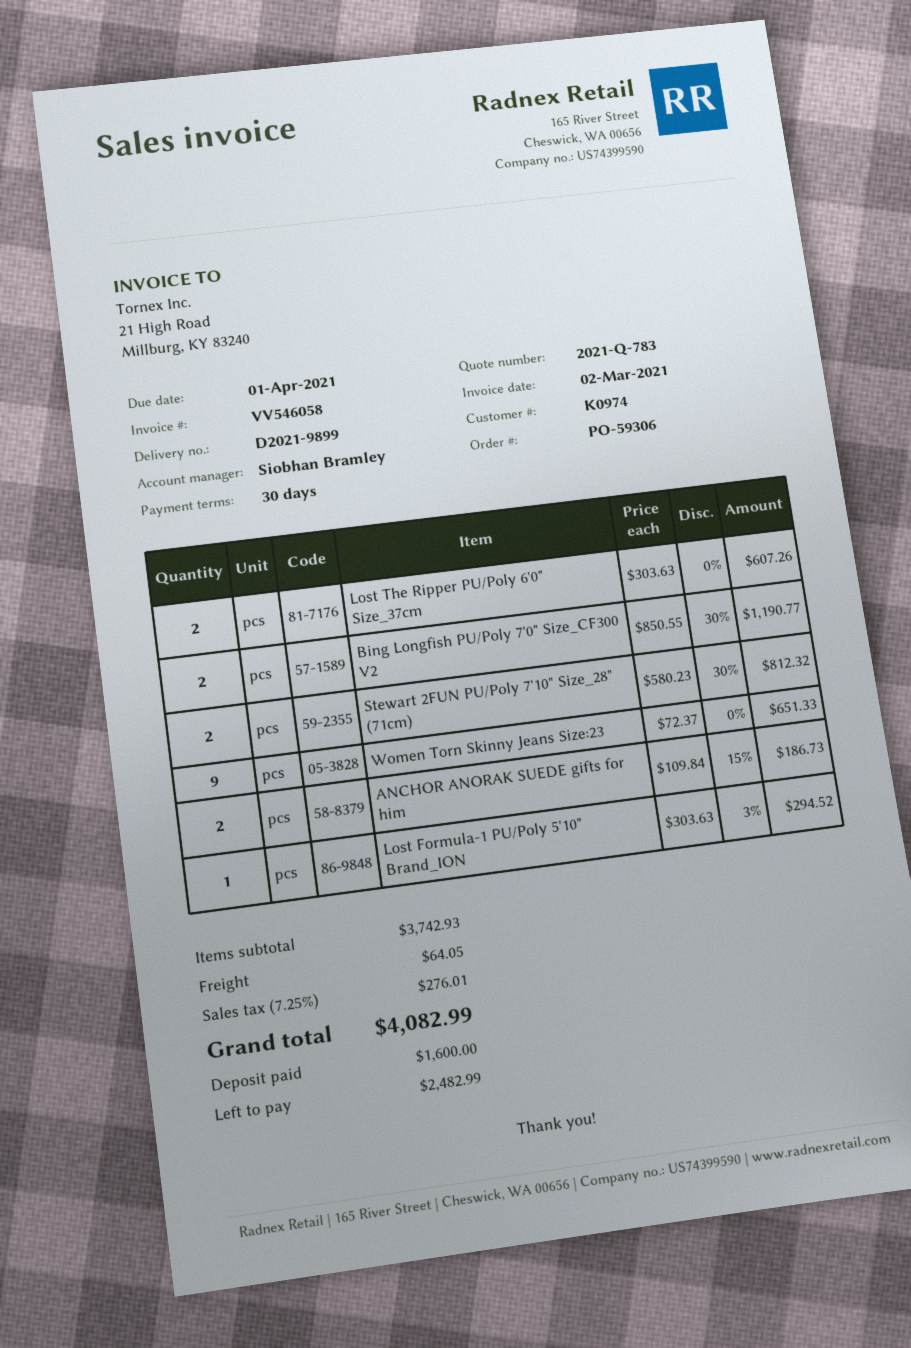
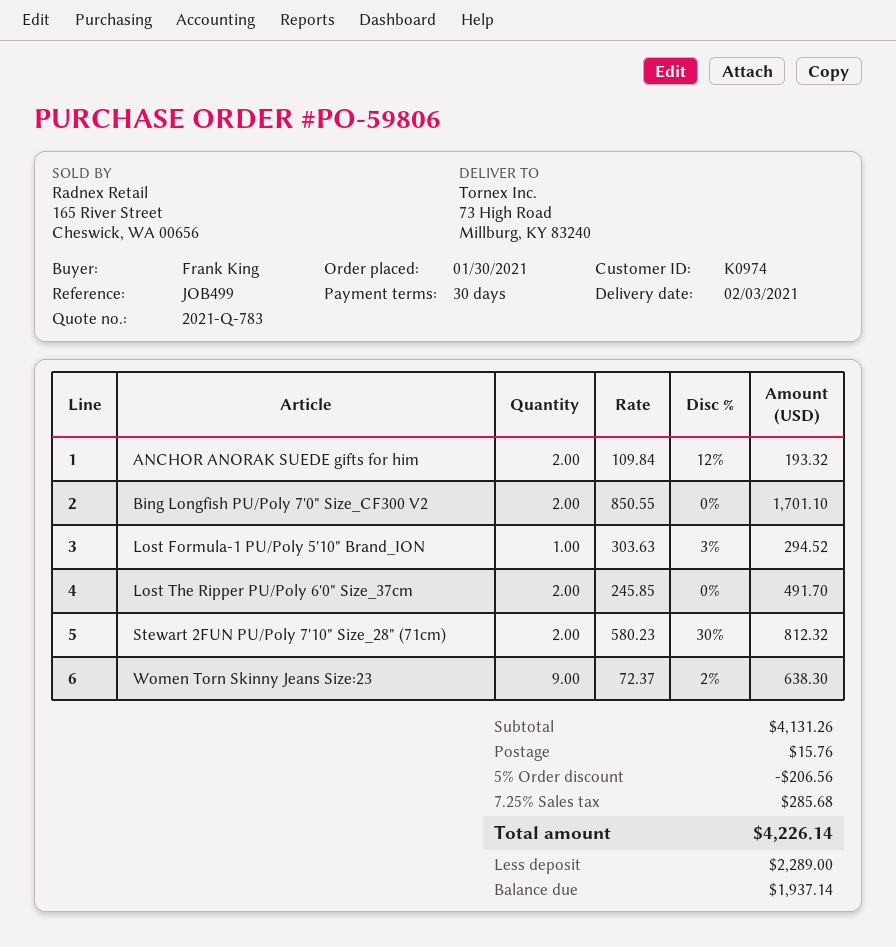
order number: PO-59306 -> PO-59806
Lost The Ripper PU/Poly 6'0" Size_37cm: 2 x 303.63 = 607.26 -> 2 x 245.85 = 491.70
Bing Longfish PU/Poly 7'0" Size_CF300 V2: 2 x 850.55 - 30% = 1190.77 -> 2 x 850.55 = 1701.10
Women Torn Skinny Jeans Size:23: 9 x 72.37 = 651.33 -> 9 x 72.37 - 2% = 638.30
ANCHOR ANORAK SUEDE gifts for him: 2 x 109.84 - 15% = 186.73 -> 2 x 109.84 - 12% = 193.32
subtotal: 3742.93 -> 4131.26
discount: none -> 5% = 206.56
shipping: 64.05 -> 15.76
tax: 7.25% = 276.01 -> 7.25% = 285.68
total: 4082.99 -> 4226.14
deposit: 1600.00 -> 2289.00
balance: 2482.99 -> 1937.14

